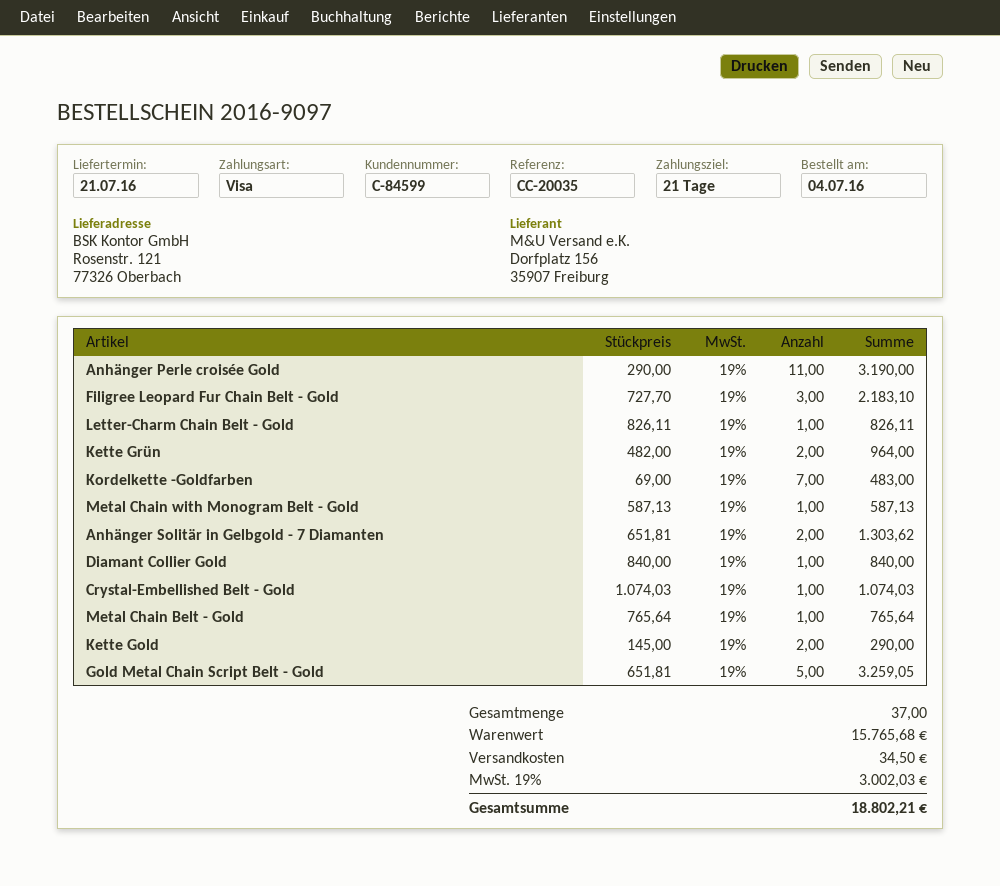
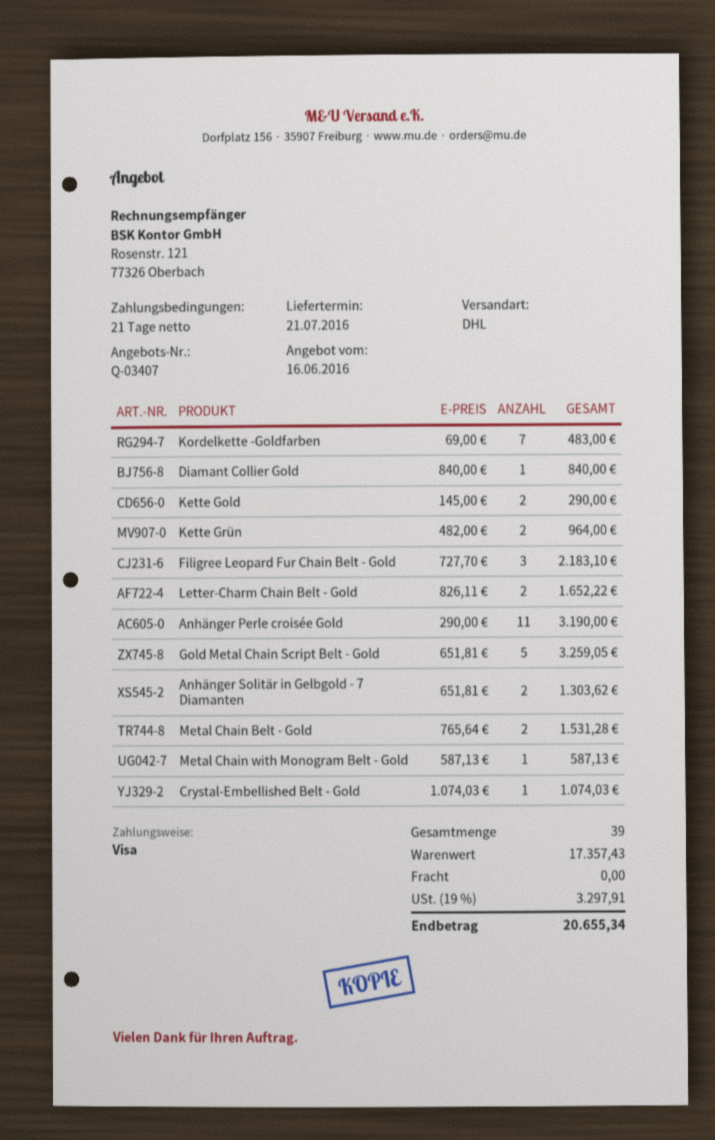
Letter-Charm Chain Belt - Gold: 1 x 826.11 = 826.11 -> 2 x 826.11 = 1652.22
Metal Chain Belt - Gold: 1 x 765.64 = 765.64 -> 2 x 765.64 = 1531.28
total quantity: 37 -> 39
subtotal: 15765.68 -> 17357.43
shipping: 34.50 -> 0.00
tax: 19% = 3002.03 -> 19% = 3297.91
total: 18802.21 -> 20655.34

